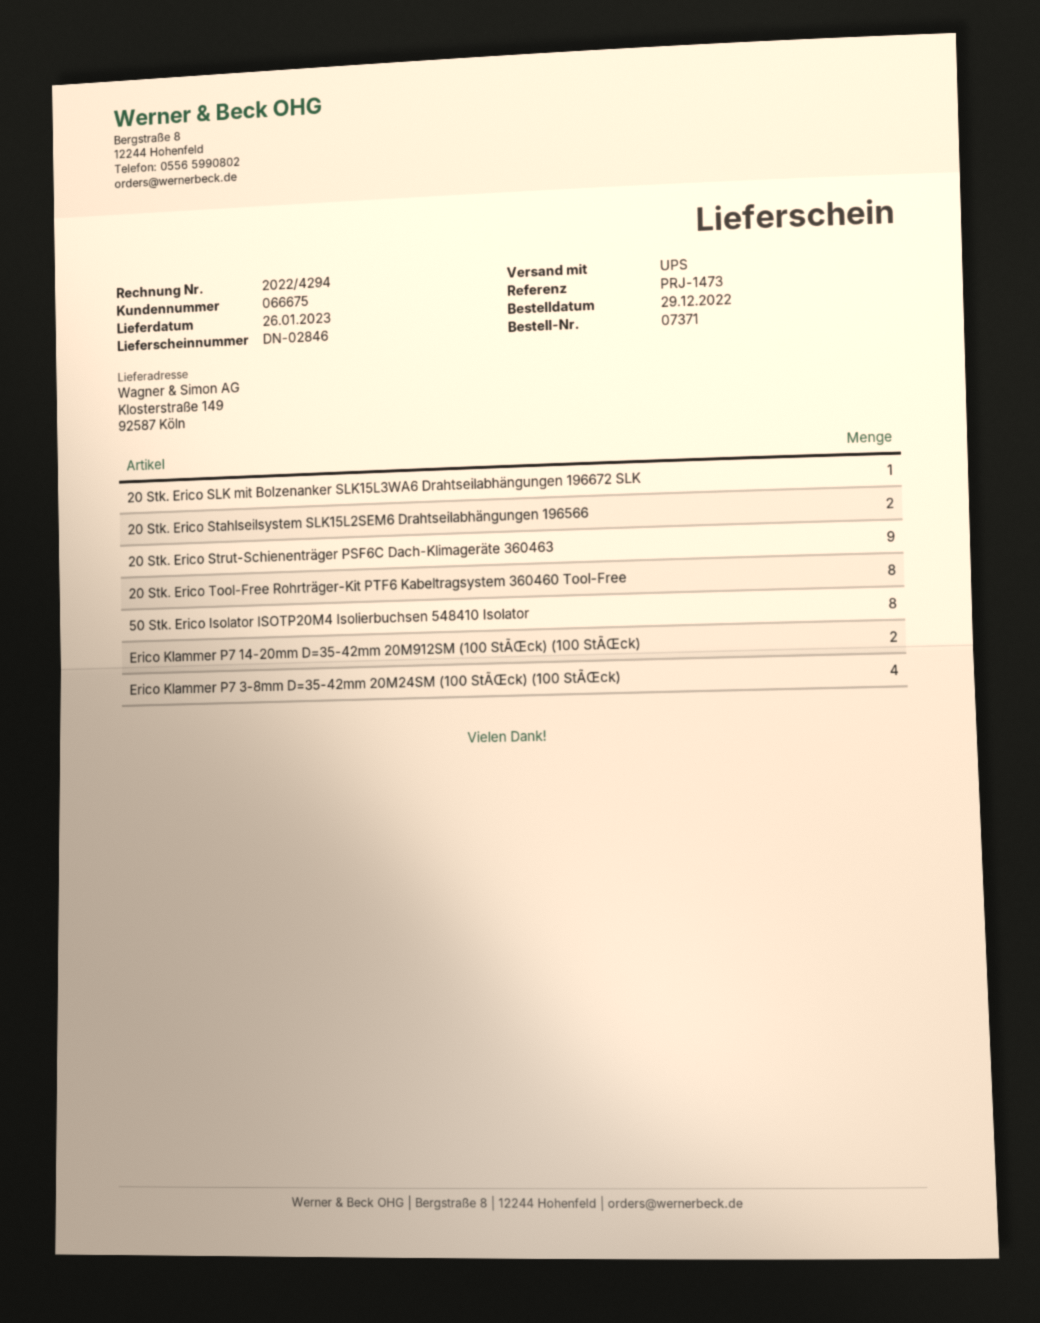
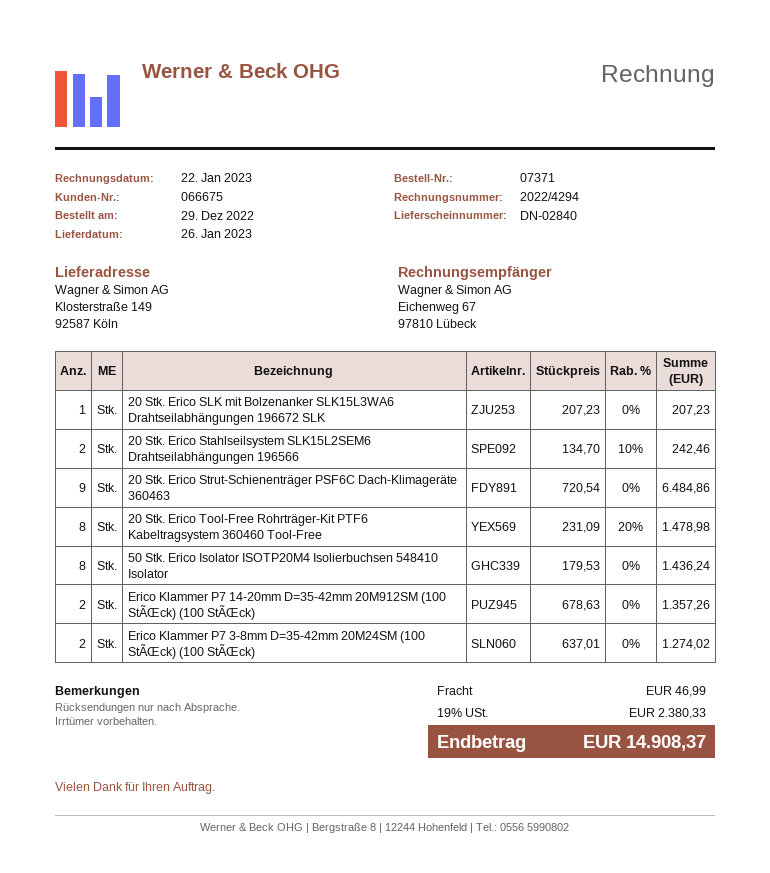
delivery note number: DN-02846 -> DN-02840
Erico Klammer P7 3-8mm D=35-42mm 20M24SM (100 StÃŒck) (100 StÃŒck): 4 -> 2

